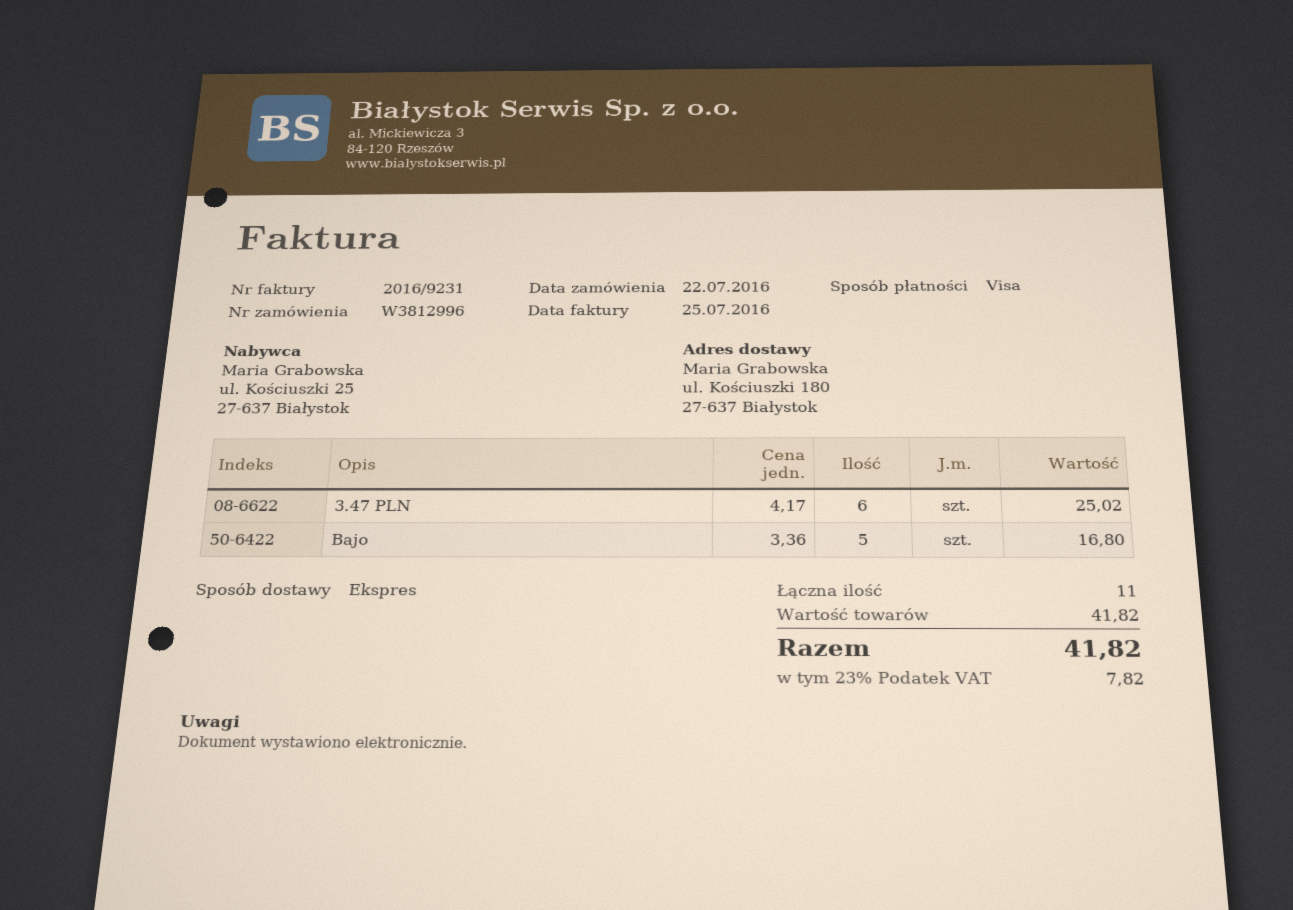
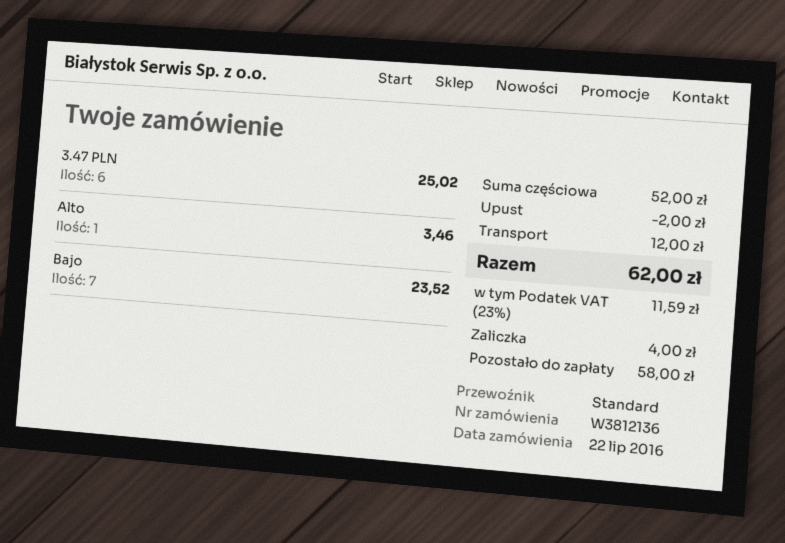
order number: W3812996 -> W3812136
shipping method: express -> standard
Bajo: 5 for 16.80 -> 7 for 23.52
Alto: none -> 1 for 3.46
subtotal: 41.82 -> 52.00
discount: none -> 2.00
shipping: none -> 12.00
tax: 23% = 7.82 -> 23% = 11.59
total: 41.82 -> 62.00

